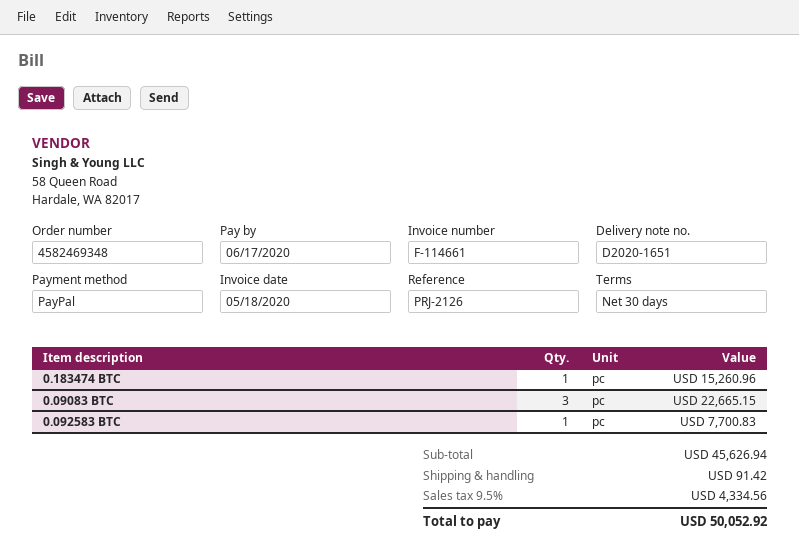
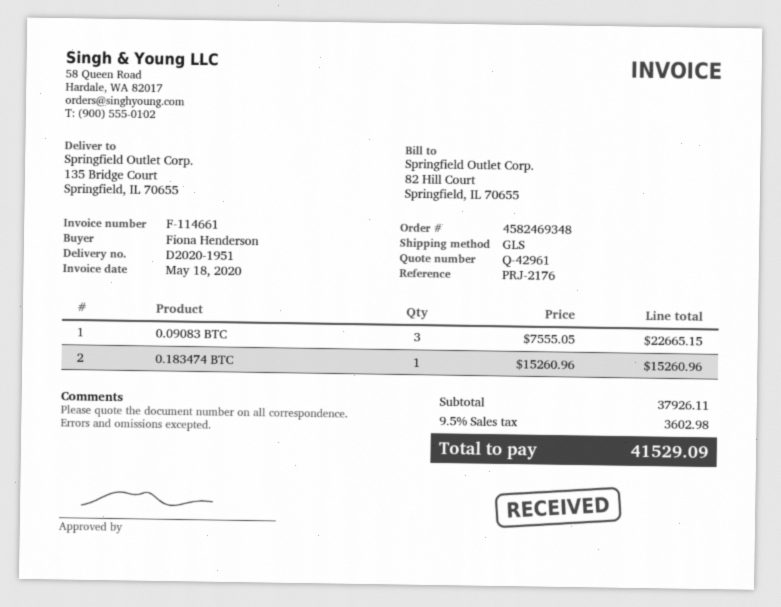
delivery note number: D2020-1651 -> D2020-1951
reference: PRJ-2126 -> PRJ-2176
0.092583 BTC: 1 for 7700.83 -> none
subtotal: 45626.94 -> 37926.11
shipping: 91.42 -> none
tax: 9.5% = 4334.56 -> 9.5% = 3602.98
total: 50052.92 -> 41529.09

